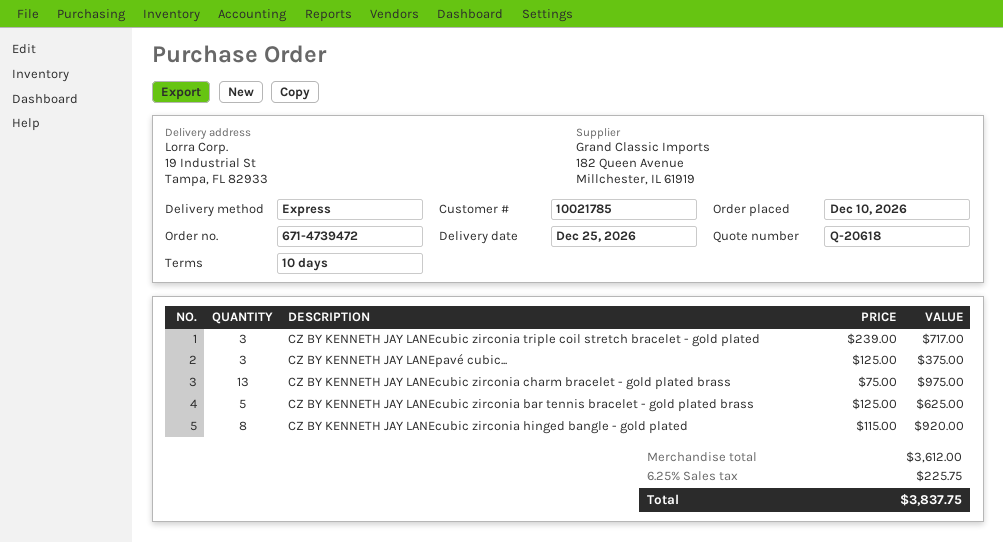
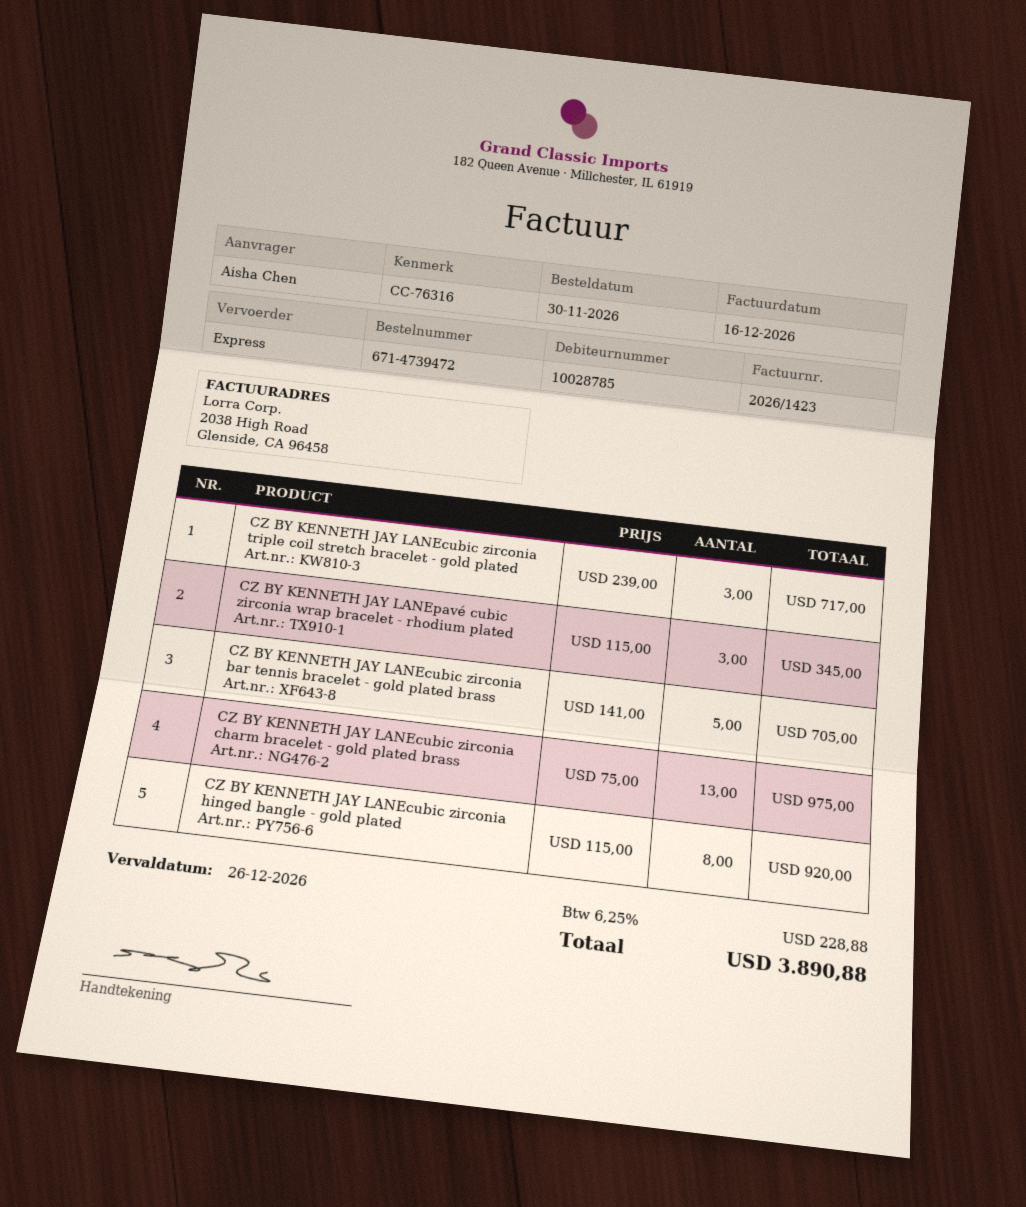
order date: 2026-12-10 -> 2026-11-30
customer number: 10021785 -> 10028785
CZ BY KENNETH JAY LANEpavé cubic...: 3 x 125.00 = 375.00 -> 3 x 115.00 = 345.00
CZ BY KENNETH JAY LANEcubic zirconia bar tennis bracelet - gold plated brass: 5 x 125.00 = 625.00 -> 5 x 141.00 = 705.00
tax: 6.25% = 225.75 -> 6.25% = 228.88
total: 3837.75 -> 3890.88

